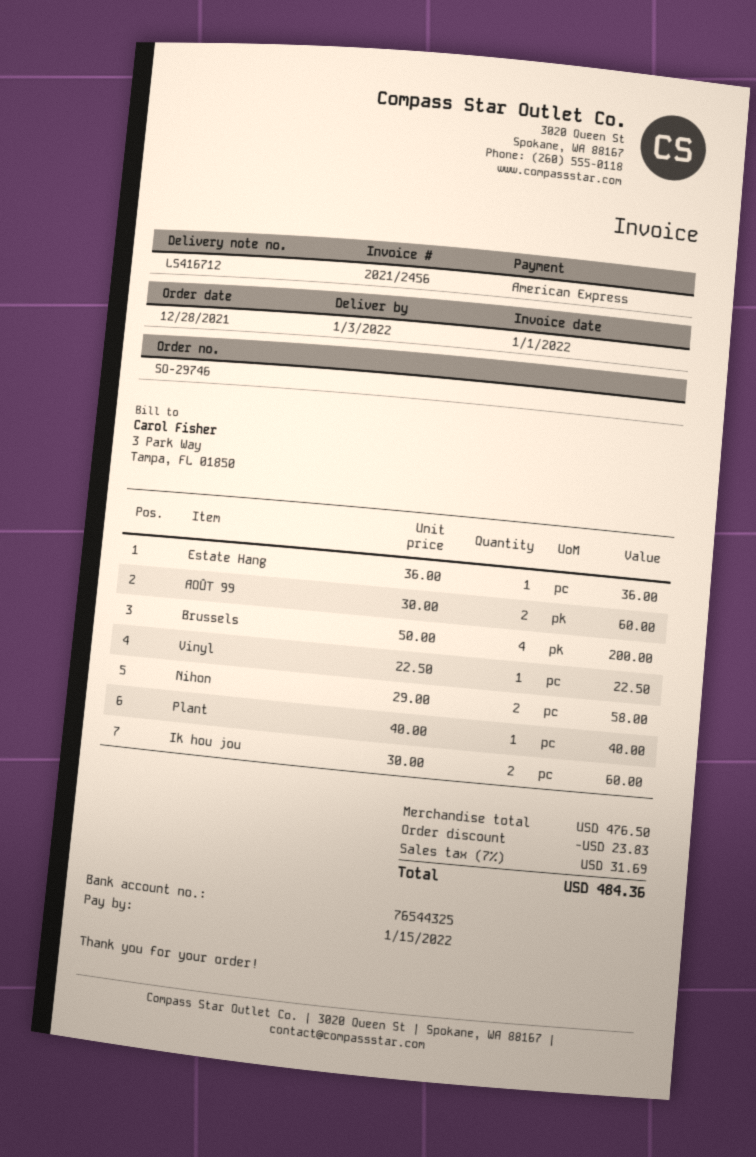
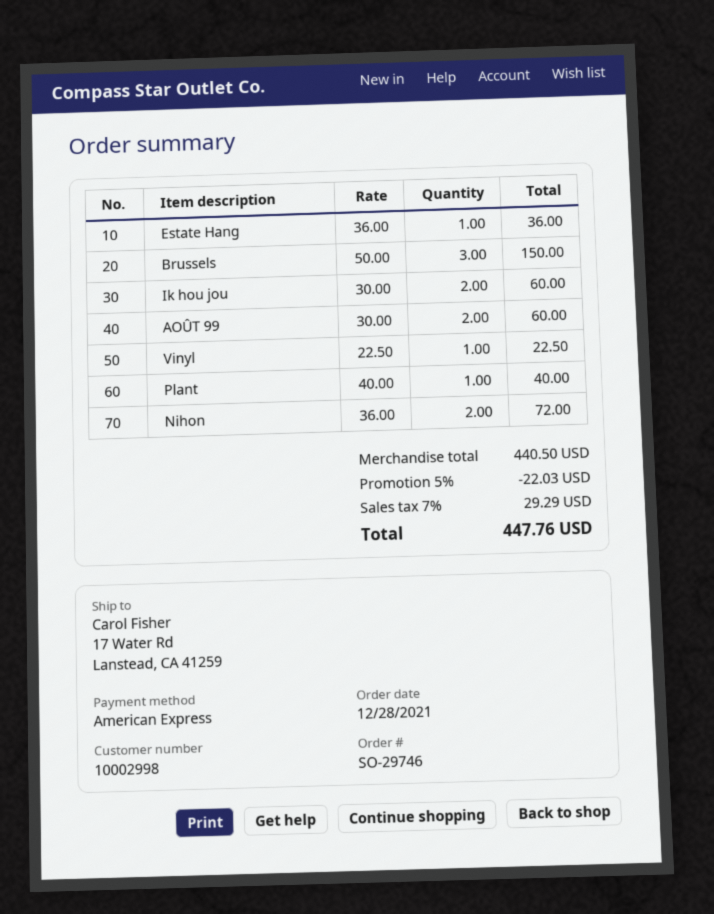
Brussels: 4 x 50.00 = 200.00 -> 3 x 50.00 = 150.00
Nihon: 2 x 29.00 = 58.00 -> 2 x 36.00 = 72.00
subtotal: 476.50 -> 440.50
discount: 23.83 -> 22.03
tax: 7% = 31.69 -> 7% = 29.29
total: 484.36 -> 447.76

